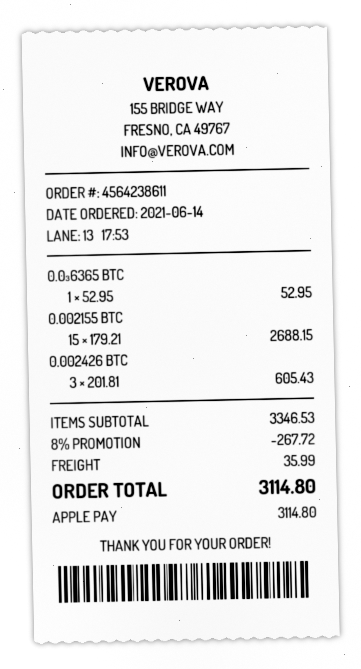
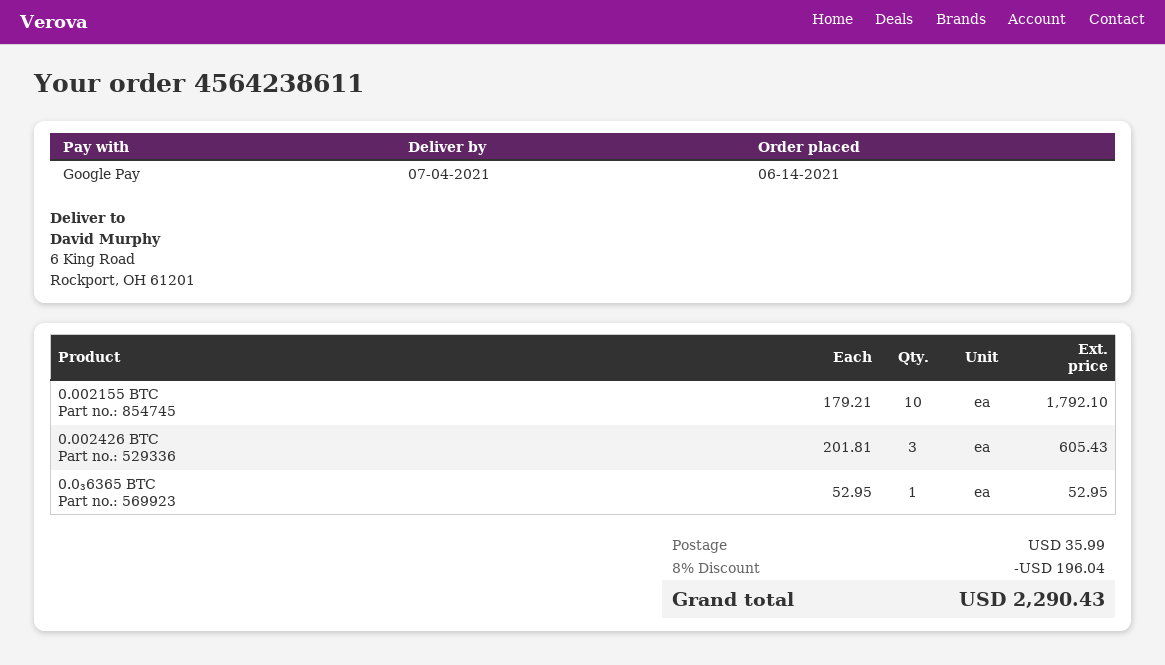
payment method: Apple Pay -> Google Pay
0.002155 BTC: 15 x 179.21 = 2688.15 -> 10 x 179.21 = 1792.10
discount: 8% = 267.72 -> 8% = 196.04
total: 3114.80 -> 2290.43

